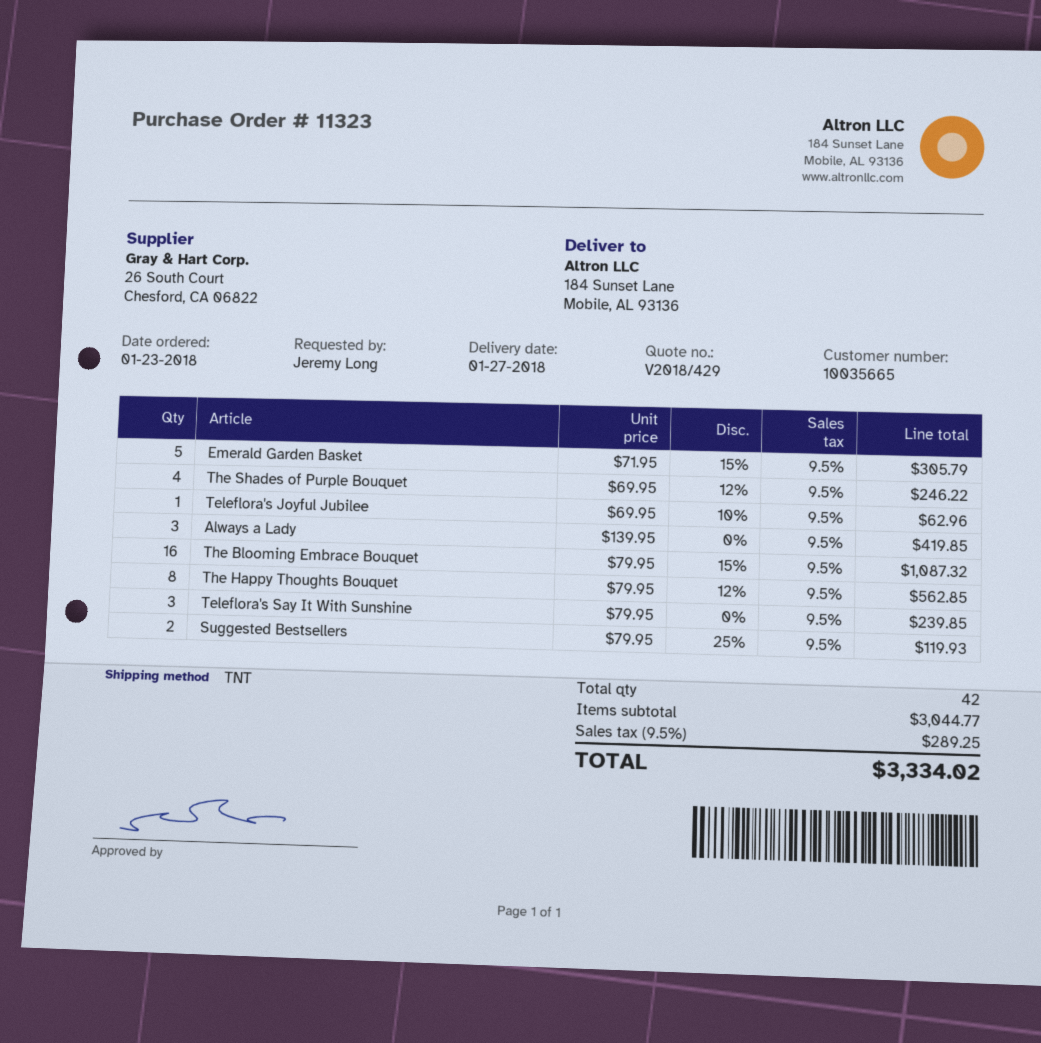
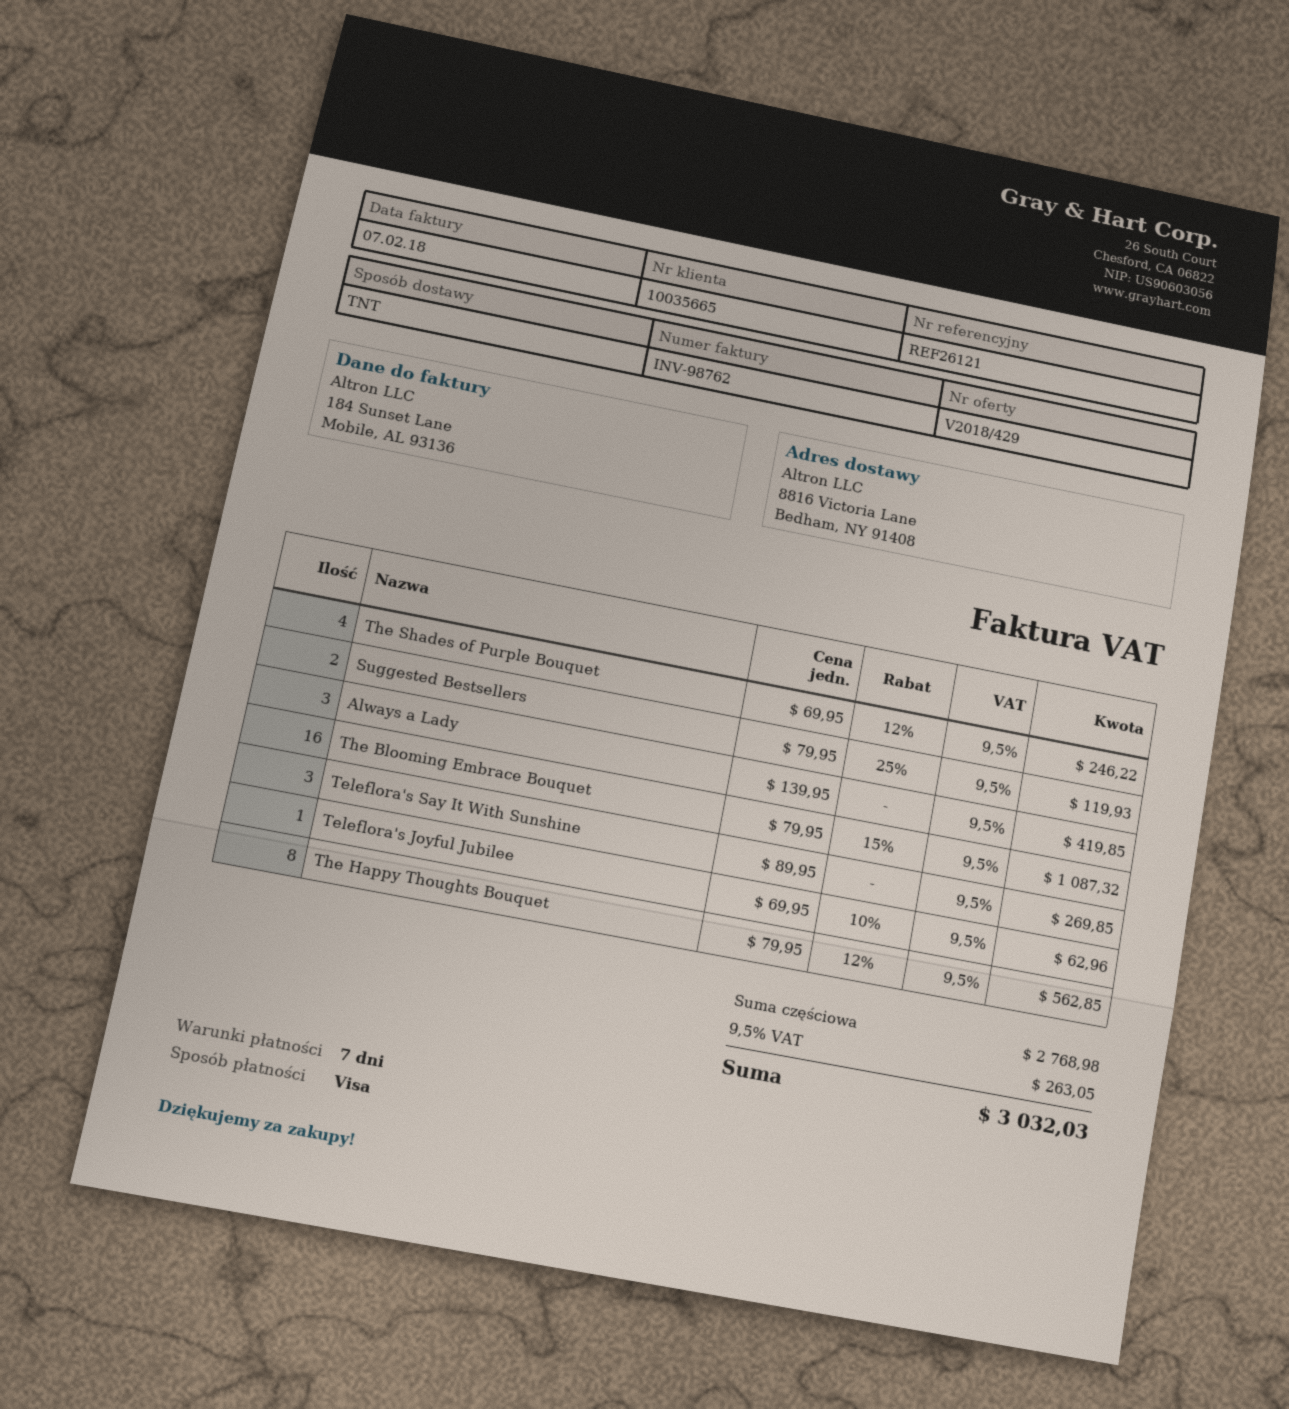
ship to: 184 Sunset Lane, Mobile, AL 93136 -> 8816 Victoria Lane, Bedham, NY 91408
Emerald Garden Basket: 5 x 71.95 - 15% = 305.79 -> none
Teleflora's Say It With Sunshine: 3 x 79.95 = 239.85 -> 3 x 89.95 = 269.85
subtotal: 3044.77 -> 2768.98
tax: 9.5% = 289.25 -> 9.5% = 263.05
total: 3334.02 -> 3032.03

